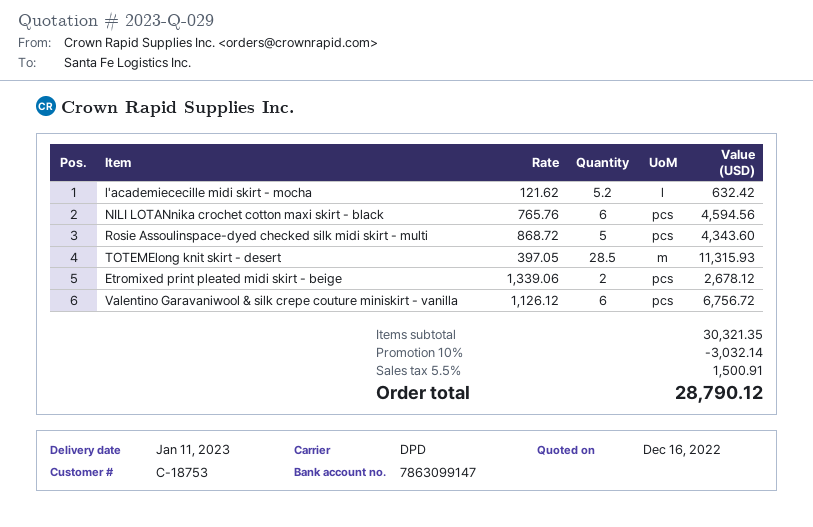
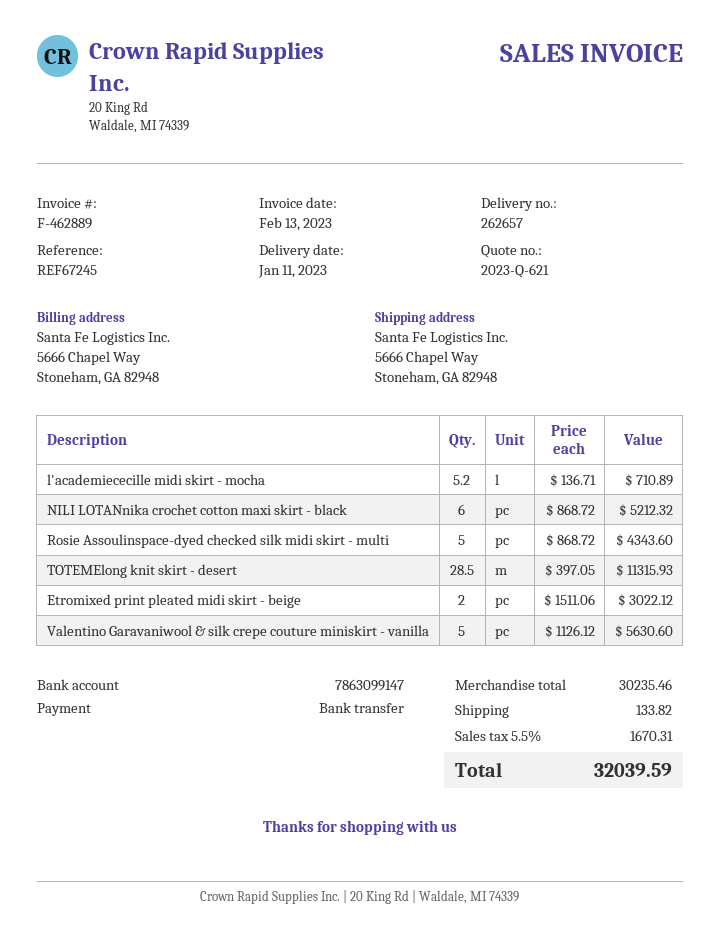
quote number: 2023-Q-029 -> 2023-Q-621
l'academiececille midi skirt - mocha: 5.2 x 121.62 = 632.42 -> 5.2 x 136.71 = 710.89
NILI LOTANnika crochet cotton maxi skirt - black: 6 x 765.76 = 4594.56 -> 6 x 868.72 = 5212.32
Etromixed print pleated midi skirt - beige: 2 x 1339.06 = 2678.12 -> 2 x 1511.06 = 3022.12
Valentino Garavaniwool & silk crepe couture miniskirt - vanilla: 6 x 1126.12 = 6756.72 -> 5 x 1126.12 = 5630.60
subtotal: 30321.35 -> 30235.46
discount: 10% = 3032.14 -> none
shipping: none -> 133.82
tax: 5.5% = 1500.91 -> 5.5% = 1670.31
total: 28790.12 -> 32039.59

